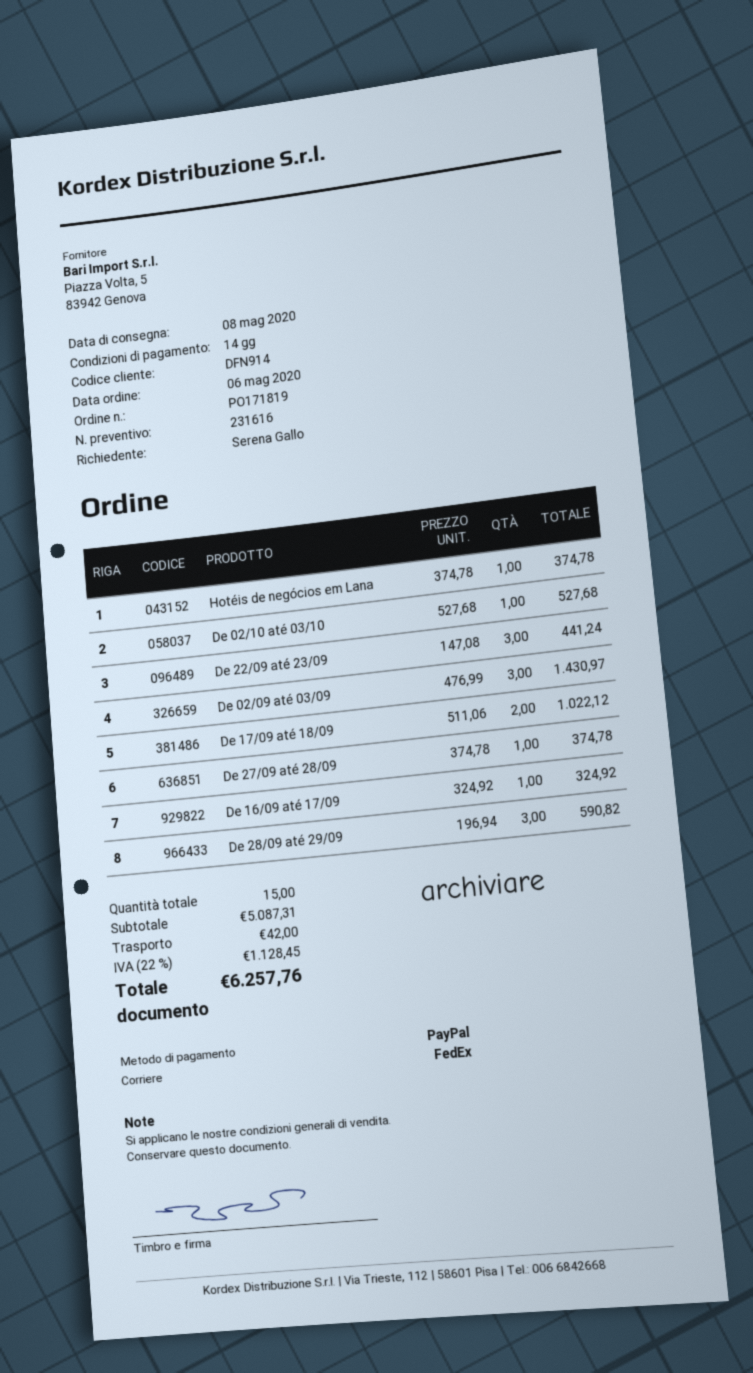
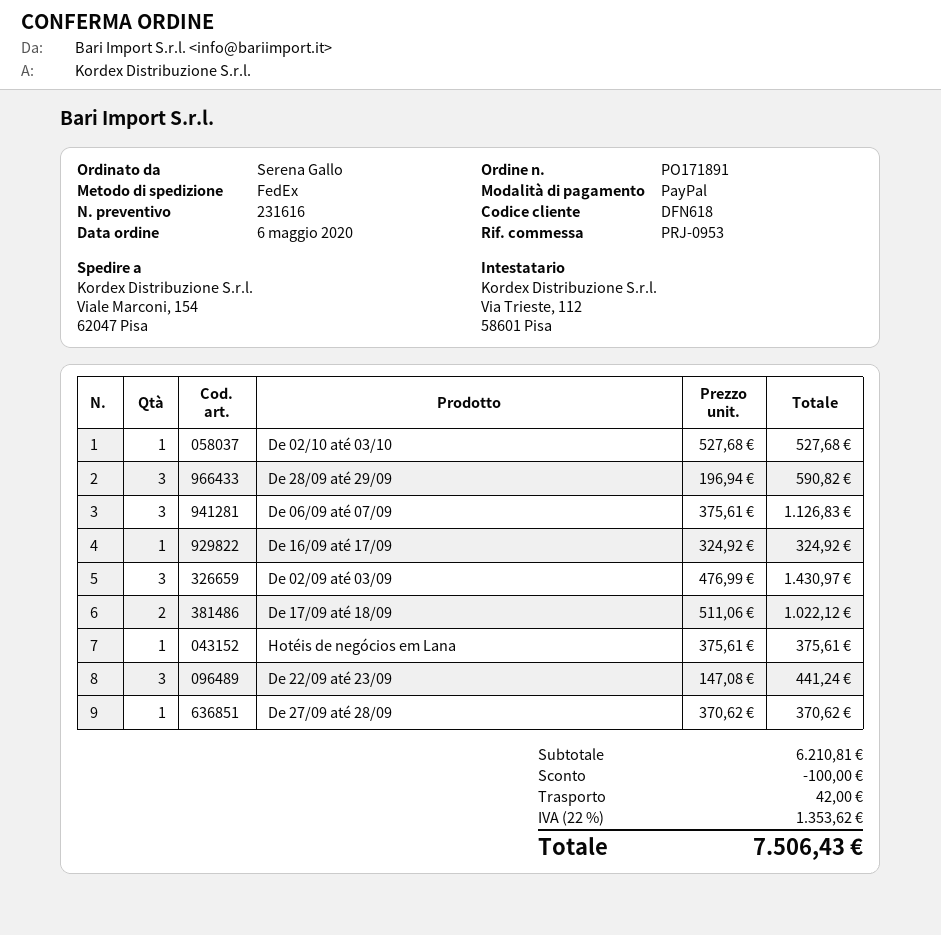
order number: PO171819 -> PO171891
customer number: DFN914 -> DFN618
Hotéis de negócios em Lana: 1 x 374.78 = 374.78 -> 1 x 375.61 = 375.61
De 27/09 até 28/09: 1 x 374.78 = 374.78 -> 1 x 370.62 = 370.62
De 06/09 até 07/09: none -> 3 x 375.61 = 1126.83
subtotal: 5087.31 -> 6210.81
discount: none -> 100.00
tax: 22% = 1128.45 -> 22% = 1353.62
total: 6257.76 -> 7506.43

